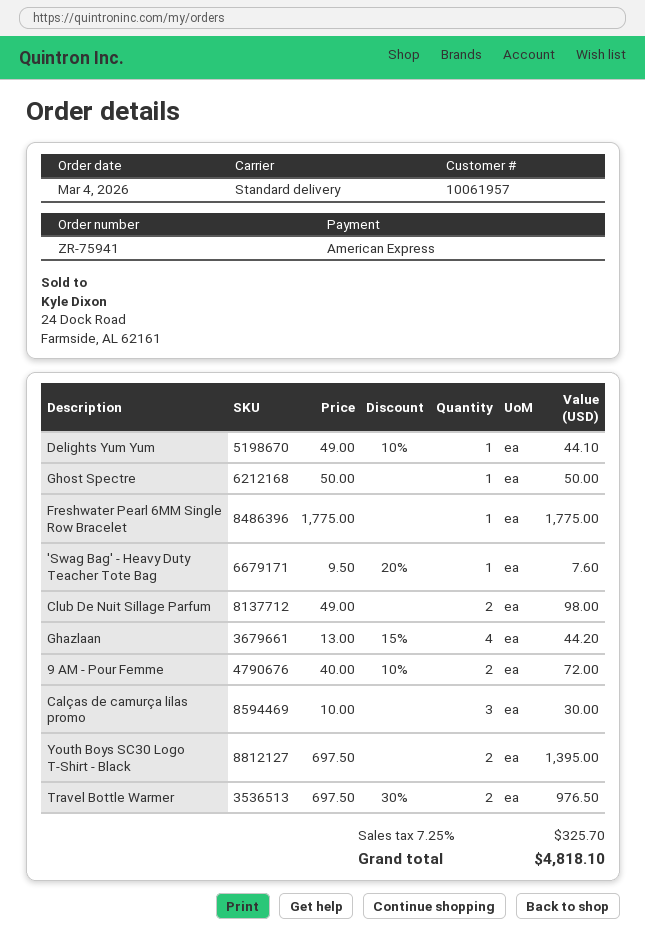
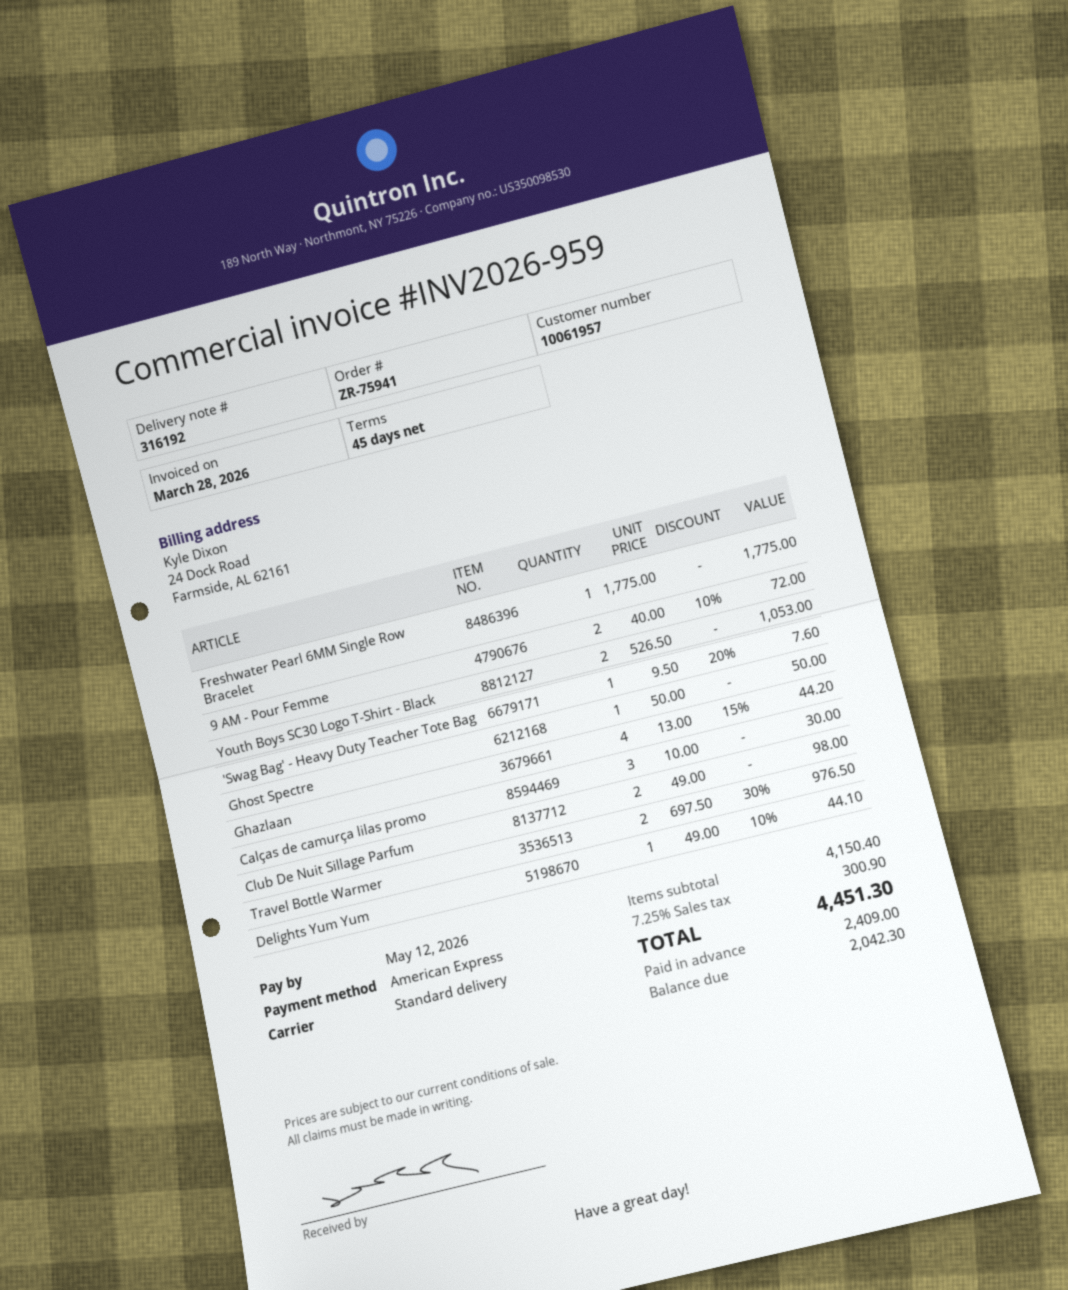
Youth Boys SC30 Logo T-Shirt - Black: 2 x 697.50 = 1395.00 -> 2 x 526.50 = 1053.00
tax: 7.25% = 325.70 -> 7.25% = 300.90
total: 4818.10 -> 4451.30

